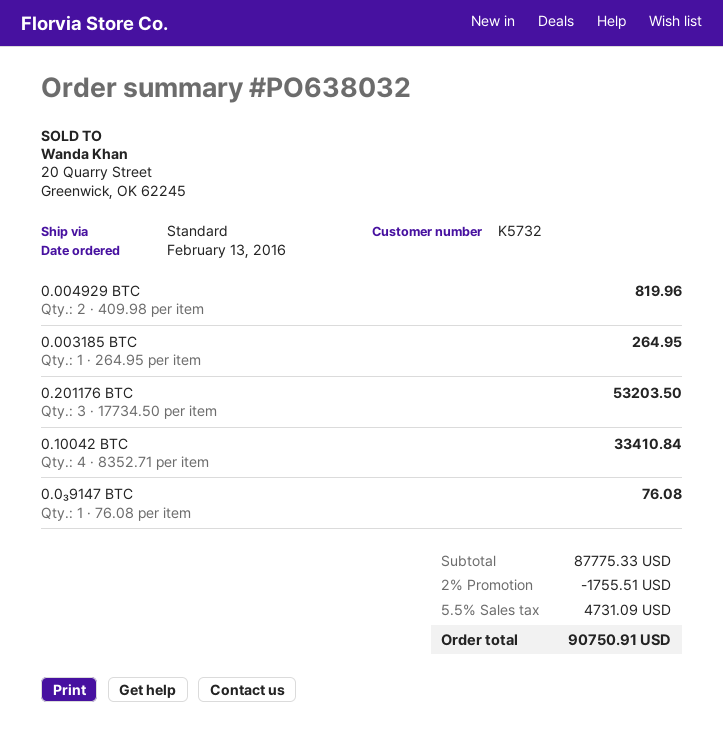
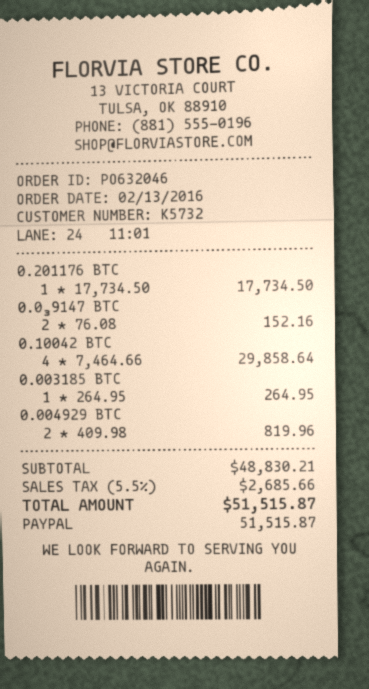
order number: PO638032 -> PO632046
0.201176 BTC: 3 x 17734.50 = 53203.50 -> 1 x 17734.50 = 17734.50
0.10042 BTC: 4 x 8352.71 = 33410.84 -> 4 x 7464.66 = 29858.64
0.0₃9147 BTC: 1 x 76.08 = 76.08 -> 2 x 76.08 = 152.16
subtotal: 87775.33 -> 48830.21
discount: 2% = 1755.51 -> none
tax: 5.5% = 4731.09 -> 5.5% = 2685.66
total: 90750.91 -> 51515.87

